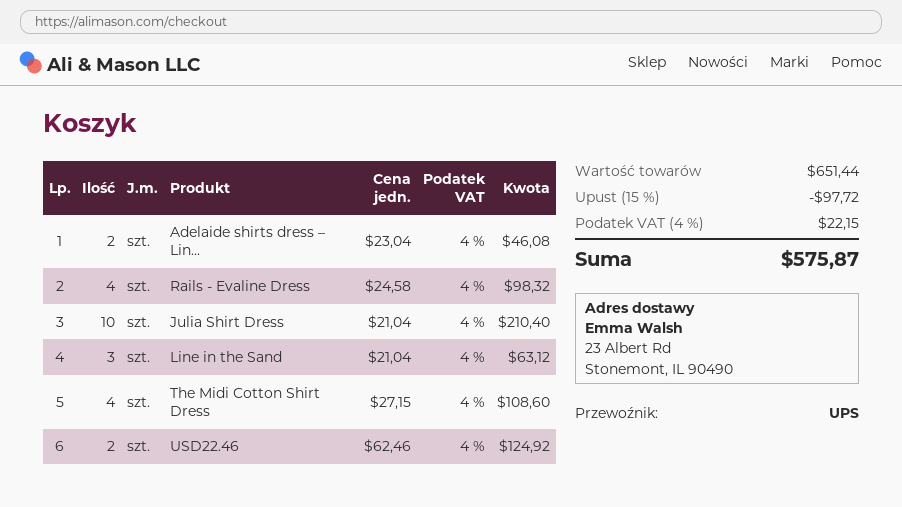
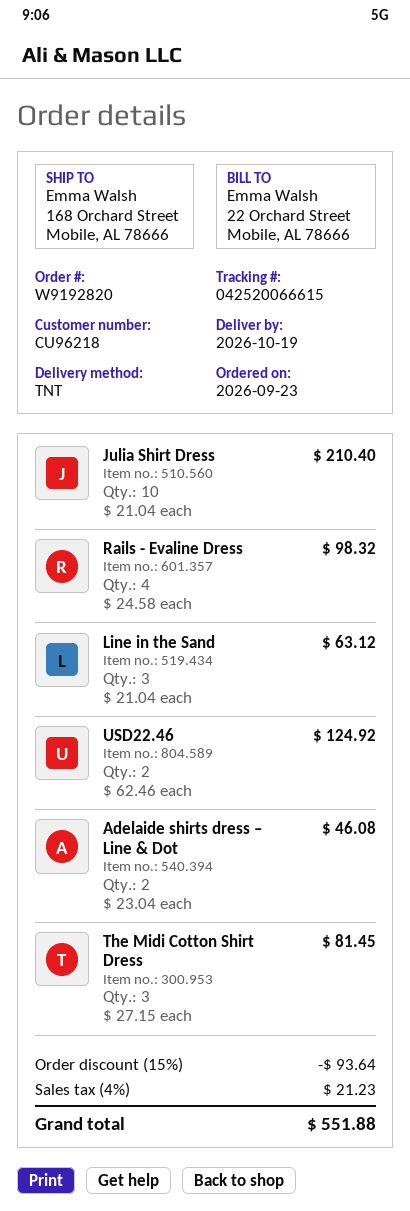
shipping method: UPS -> TNT
ship to: 23 Albert Rd, Stonemont, IL 90490 -> 168 Orchard Street, Mobile, AL 78666
The Midi Cotton Shirt Dress: 4 x 27.15 = 108.60 -> 3 x 27.15 = 81.45
discount: 15% = 97.72 -> 15% = 93.64
tax: 4% = 22.15 -> 4% = 21.23
total: 575.87 -> 551.88

